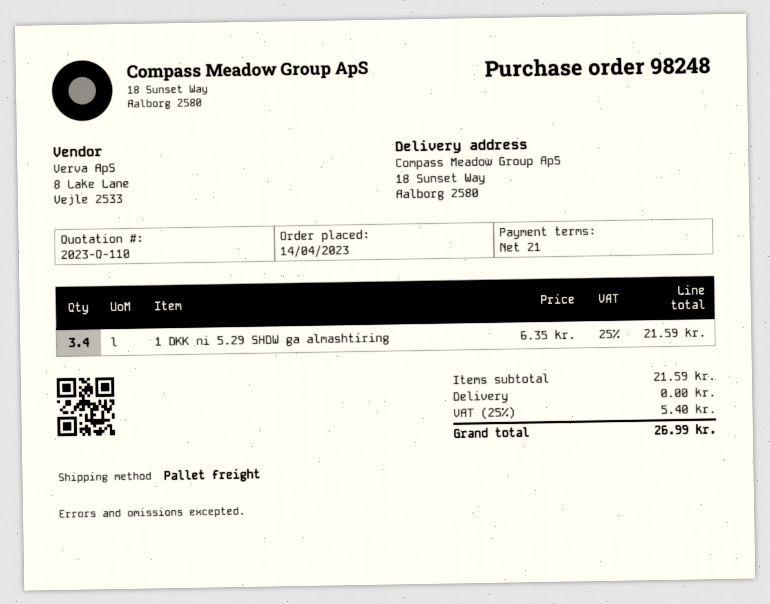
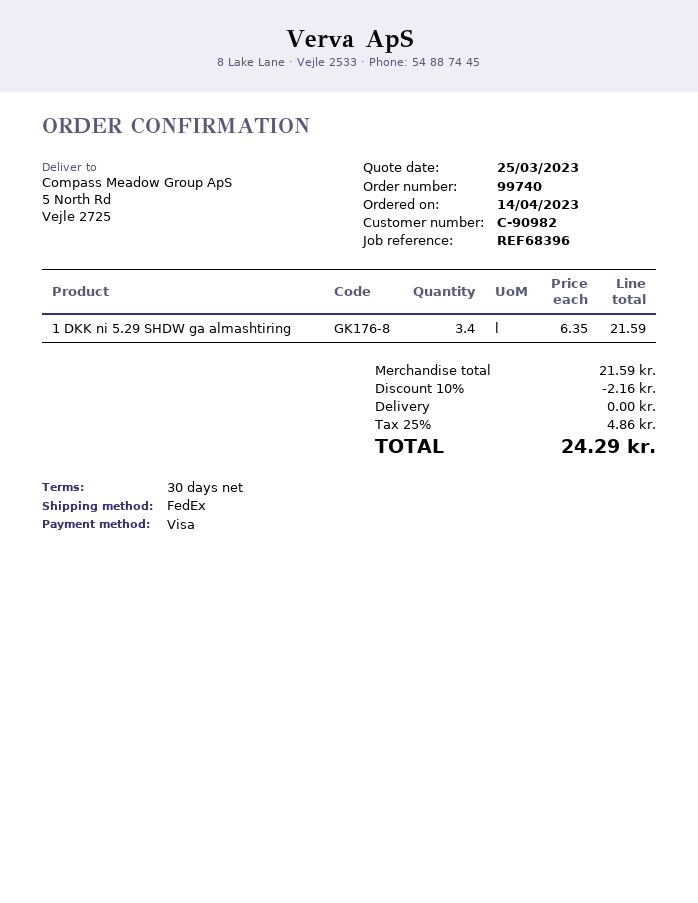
order number: 98248 -> 99740
payment terms: 21 days -> 30 days
shipping method: pallet freight -> FedEx
ship to: 18 Sunset Way, Aalborg 2580 -> 5 North Rd, Vejle 2725
discount: none -> 10% = 2.16
tax: 25% = 5.40 -> 25% = 4.86
total: 26.99 -> 24.29

